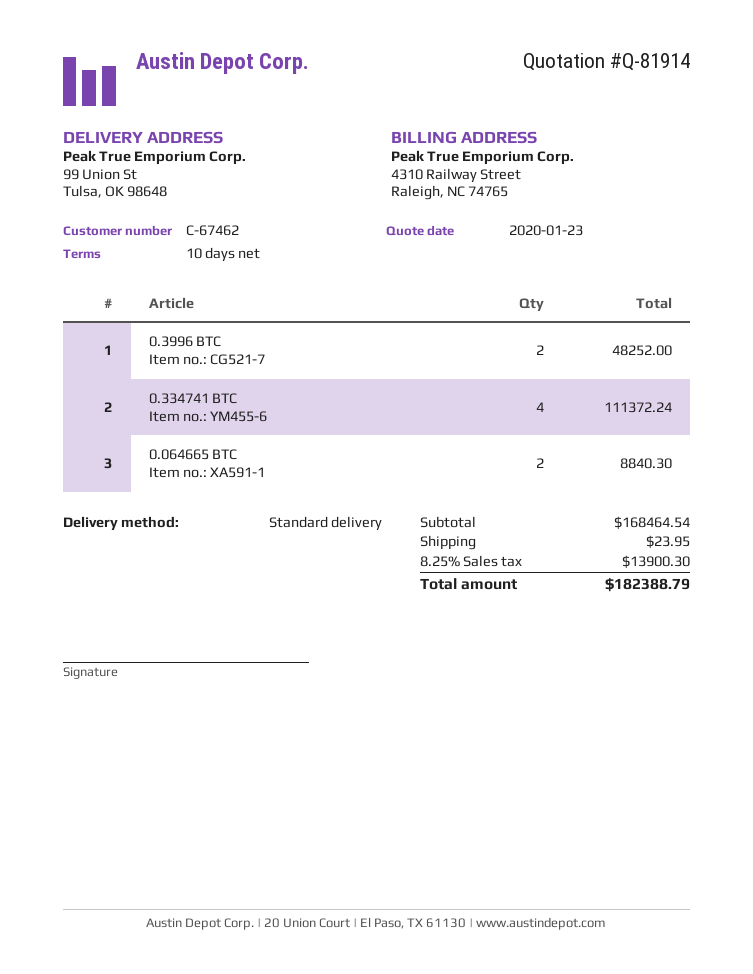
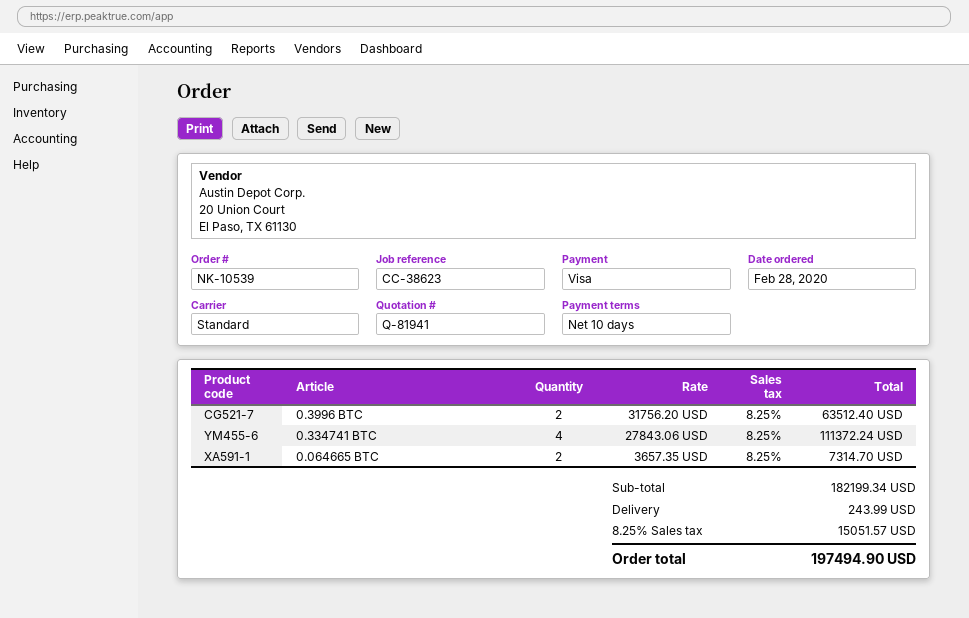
quote number: Q-81914 -> Q-81941
0.3996 BTC: 2 for 48252.00 -> 2 for 63512.40
0.064665 BTC: 2 for 8840.30 -> 2 for 7314.70
subtotal: 168464.54 -> 182199.34
shipping: 23.95 -> 243.99
tax: 8.25% = 13900.30 -> 8.25% = 15051.57
total: 182388.79 -> 197494.90

